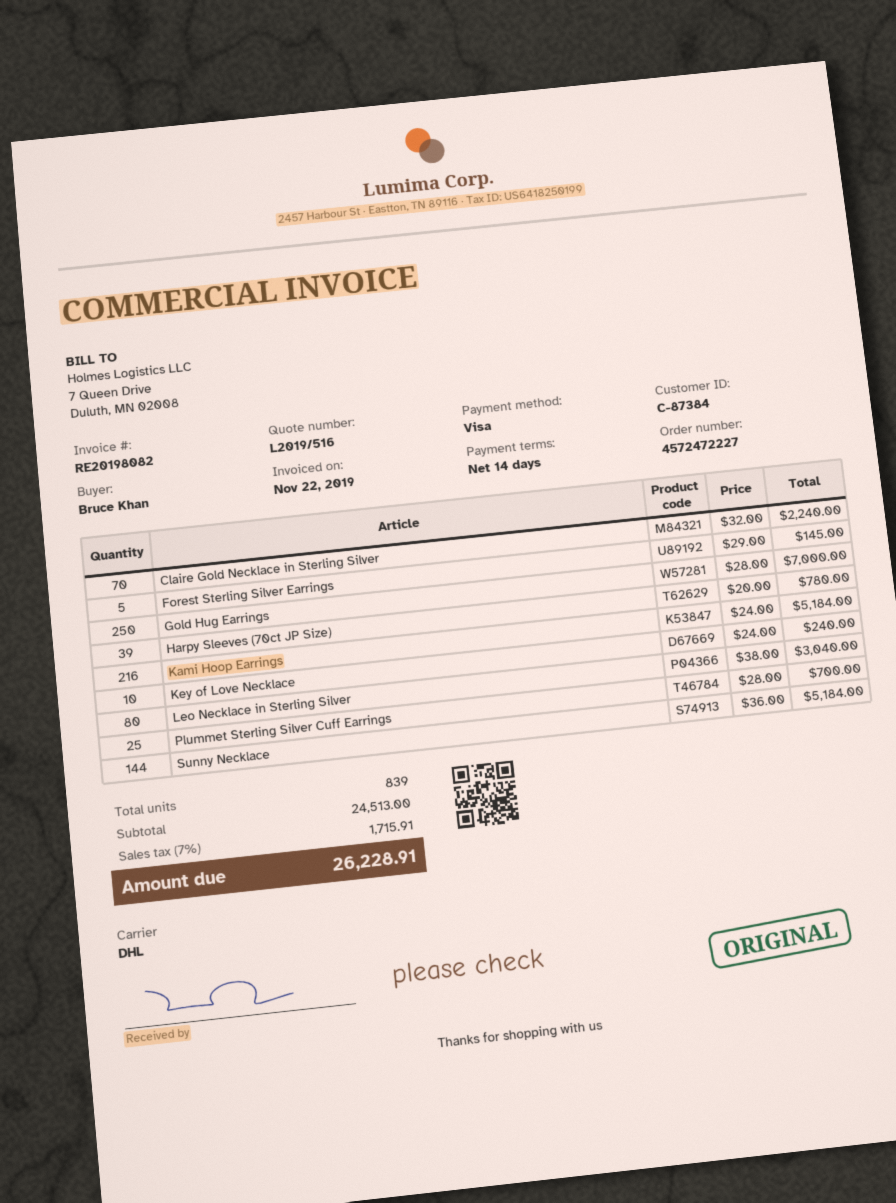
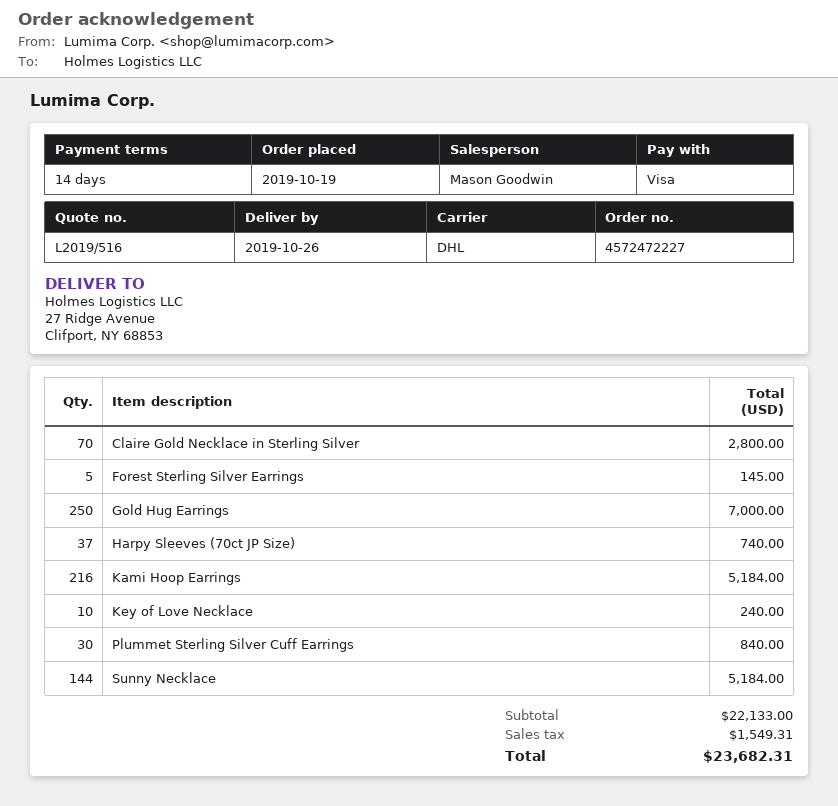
Claire Gold Necklace in Sterling Silver: 70 for 2240.00 -> 70 for 2800.00
Harpy Sleeves (70ct JP Size): 39 for 780.00 -> 37 for 740.00
Leo Necklace in Sterling Silver: 80 for 3040.00 -> none
Plummet Sterling Silver Cuff Earrings: 25 for 700.00 -> 30 for 840.00
subtotal: 24513.00 -> 22133.00
tax: 1715.91 -> 1549.31
total: 26228.91 -> 23682.31

